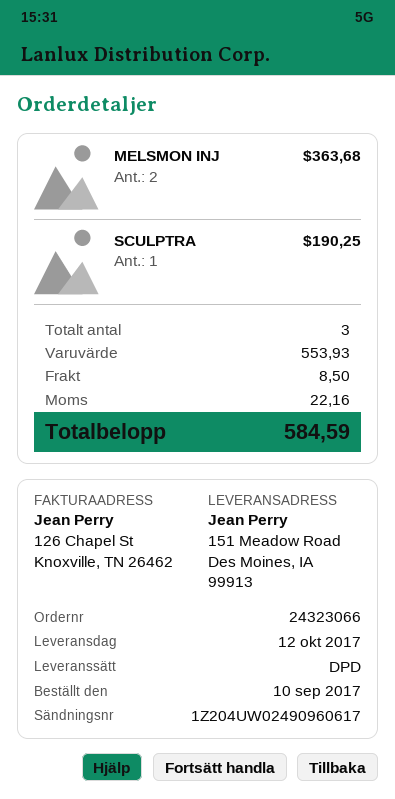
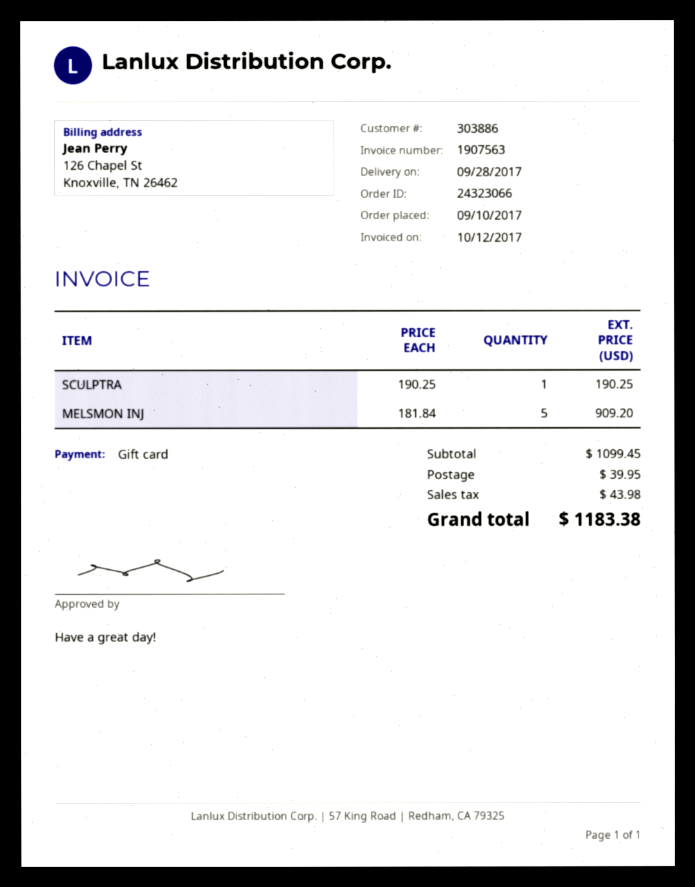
delivery date: 2017-10-12 -> 2017-09-28
MELSMON INJ: 2 for 363.68 -> 5 for 909.20
subtotal: 553.93 -> 1099.45
shipping: 8.50 -> 39.95
tax: 22.16 -> 43.98
total: 584.59 -> 1183.38

